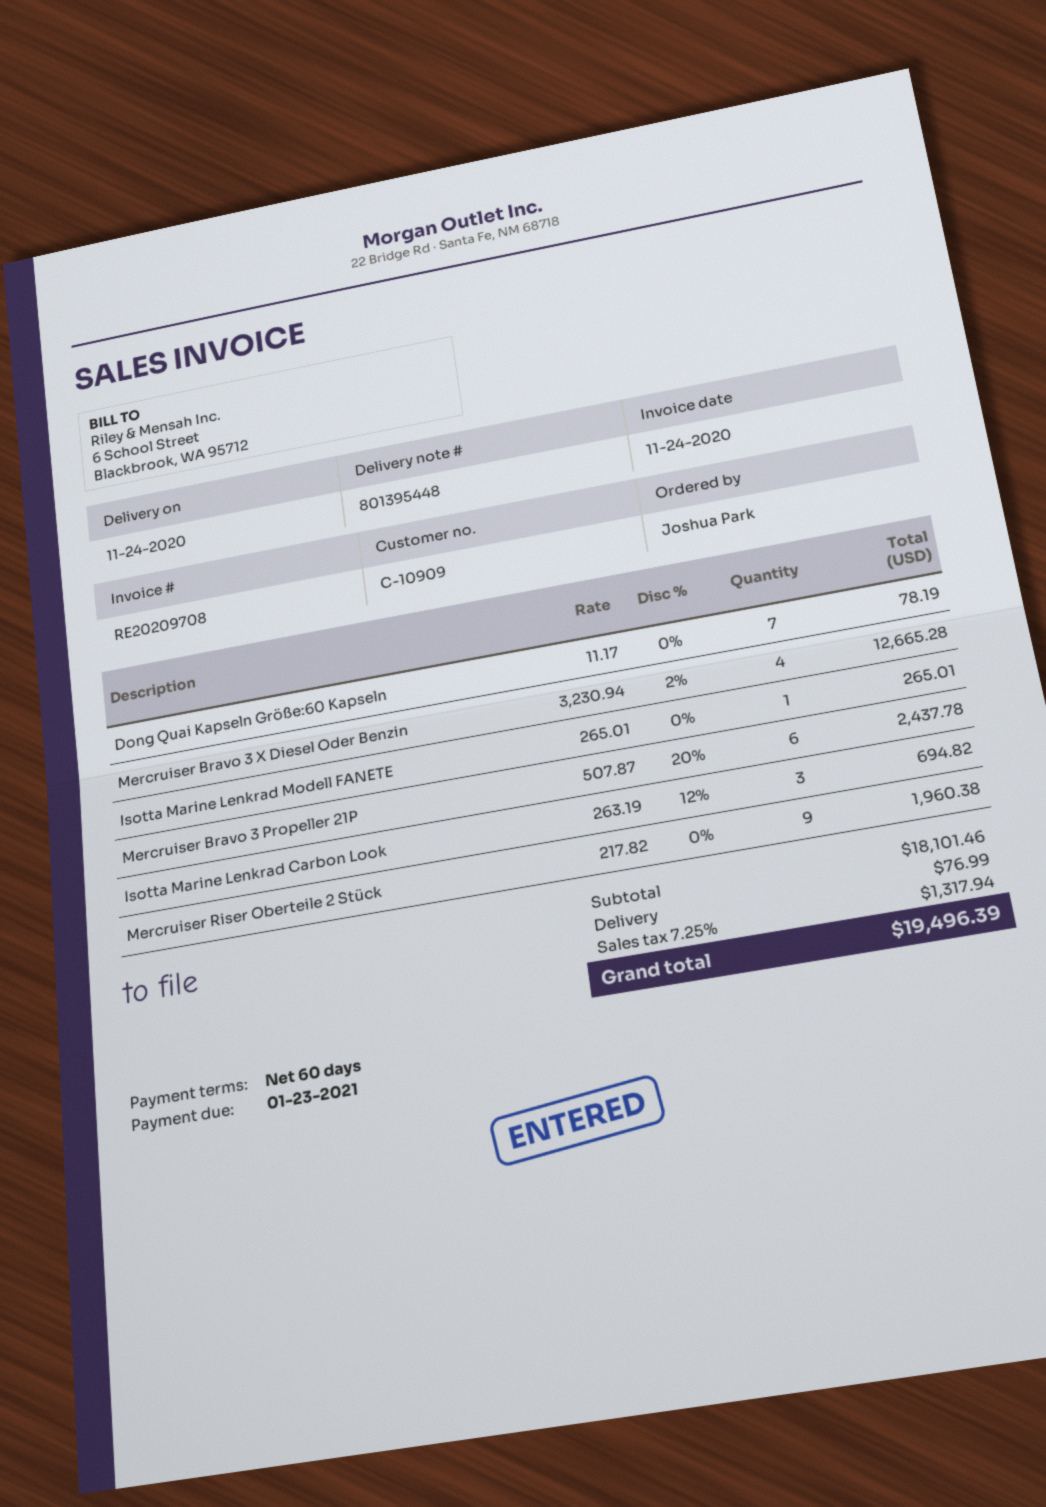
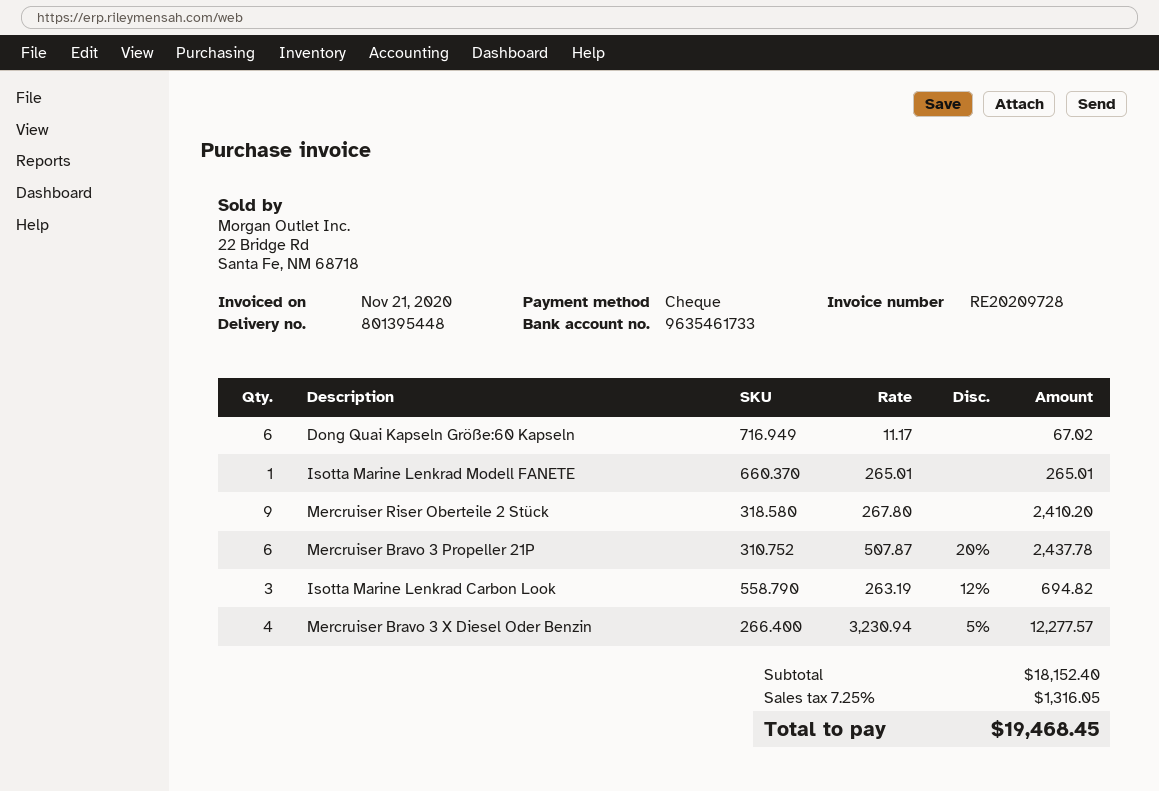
invoice number: RE20209708 -> RE20209728
invoice date: 2020-11-24 -> 2020-11-21
Dong Quai Kapseln Größe:60 Kapseln: 7 x 11.17 = 78.19 -> 6 x 11.17 = 67.02
Mercruiser Bravo 3 X Diesel Oder Benzin: 4 x 3230.94 - 2% = 12665.28 -> 4 x 3230.94 - 5% = 12277.57
Mercruiser Riser Oberteile 2 Stück: 9 x 217.82 = 1960.38 -> 9 x 267.80 = 2410.20
subtotal: 18101.46 -> 18152.40
shipping: 76.99 -> none
tax: 7.25% = 1317.94 -> 7.25% = 1316.05
total: 19496.39 -> 19468.45

